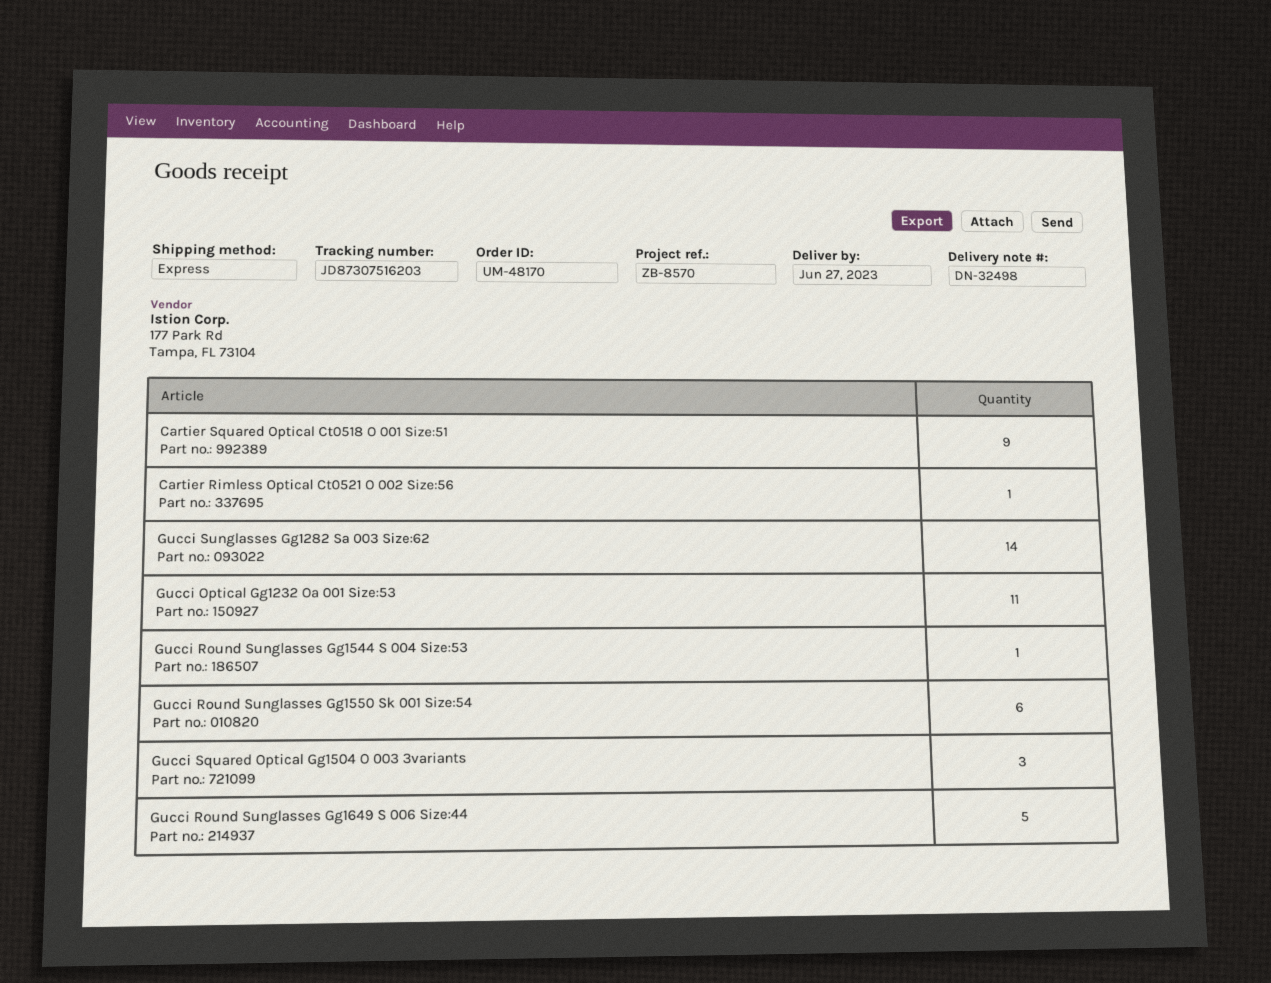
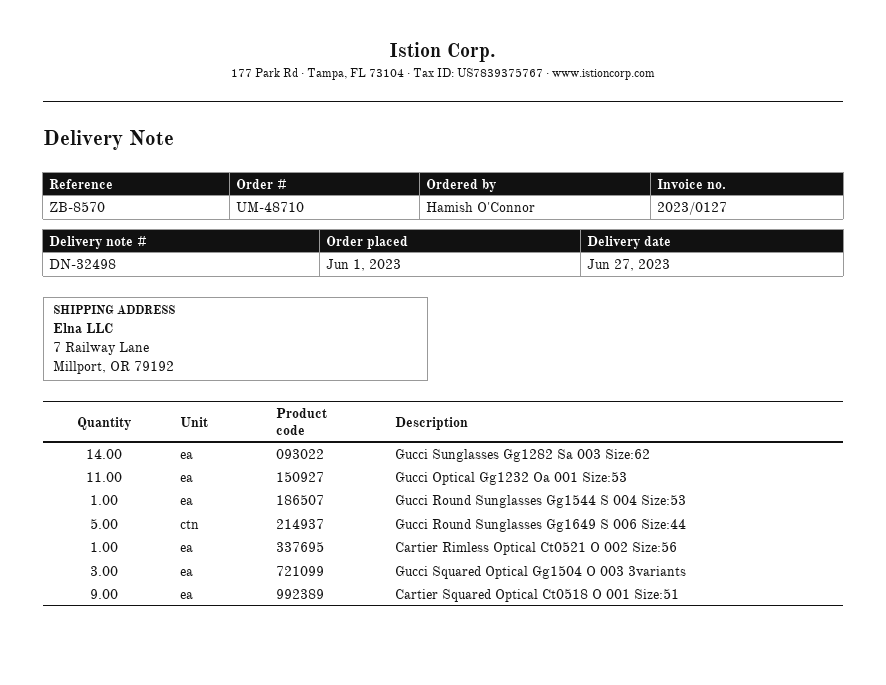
order number: UM-48170 -> UM-48710
Gucci Round Sunglasses Gg1550 Sk 001 Size:54: 6 -> none

